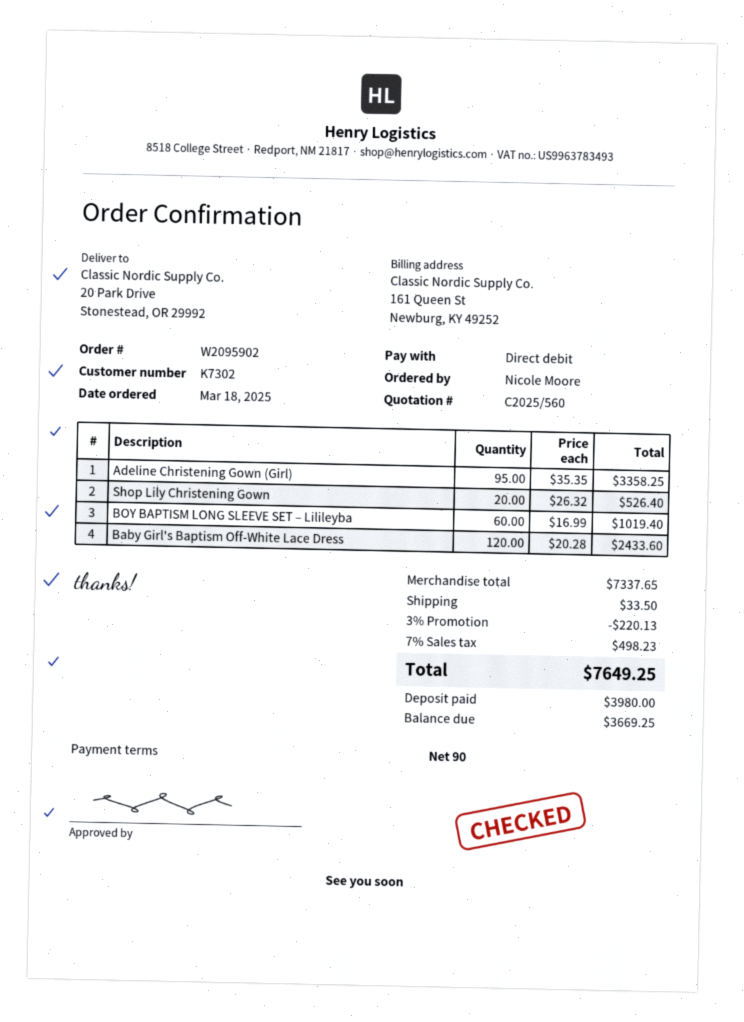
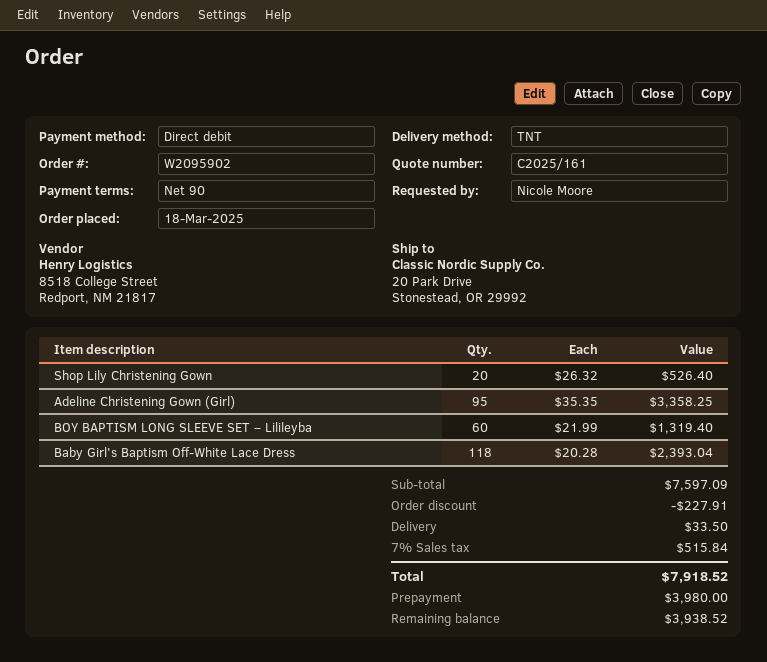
quote number: C2025/560 -> C2025/161
BOY BAPTISM LONG SLEEVE SET – Lilileyba: 60 x 16.99 = 1019.40 -> 60 x 21.99 = 1319.40
Baby Girl's Baptism Off-White Lace Dress: 120 x 20.28 = 2433.60 -> 118 x 20.28 = 2393.04
subtotal: 7337.65 -> 7597.09
discount: 220.13 -> 227.91
tax: 7% = 498.23 -> 7% = 515.84
total: 7649.25 -> 7918.52
balance: 3669.25 -> 3938.52

